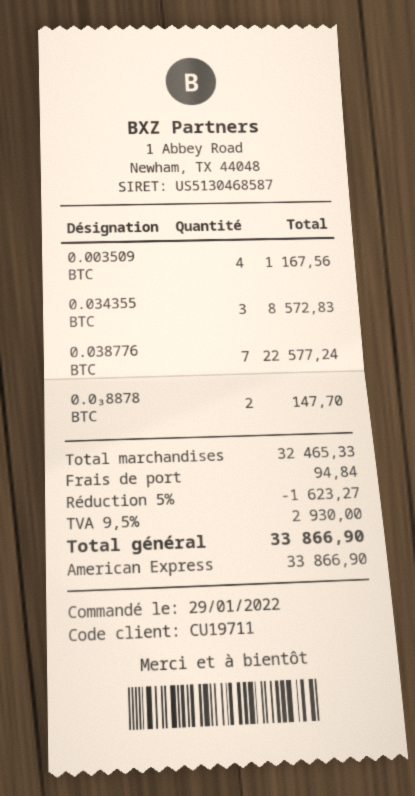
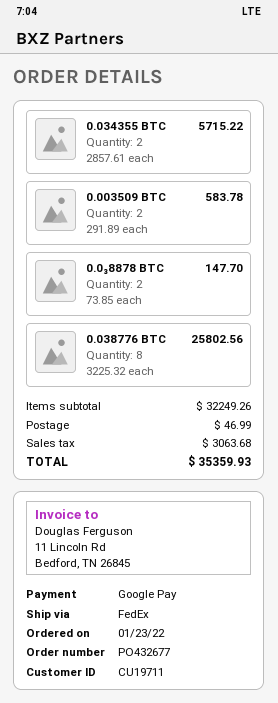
order date: 2022-01-29 -> 2022-01-23
payment method: American Express -> Google Pay
0.003509 BTC: 4 for 1167.56 -> 2 for 583.78
0.034355 BTC: 3 for 8572.83 -> 2 for 5715.22
0.038776 BTC: 7 for 22577.24 -> 8 for 25802.56
subtotal: 32465.33 -> 32249.26
discount: 5% = 1623.27 -> none
shipping: 94.84 -> 46.99
tax: 2930.00 -> 3063.68
total: 33866.90 -> 35359.93

